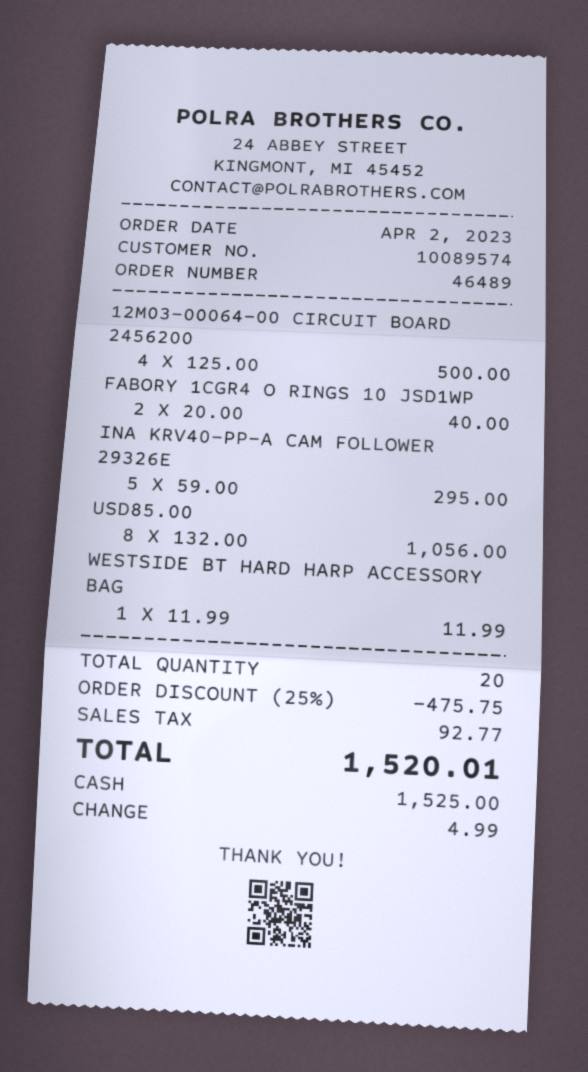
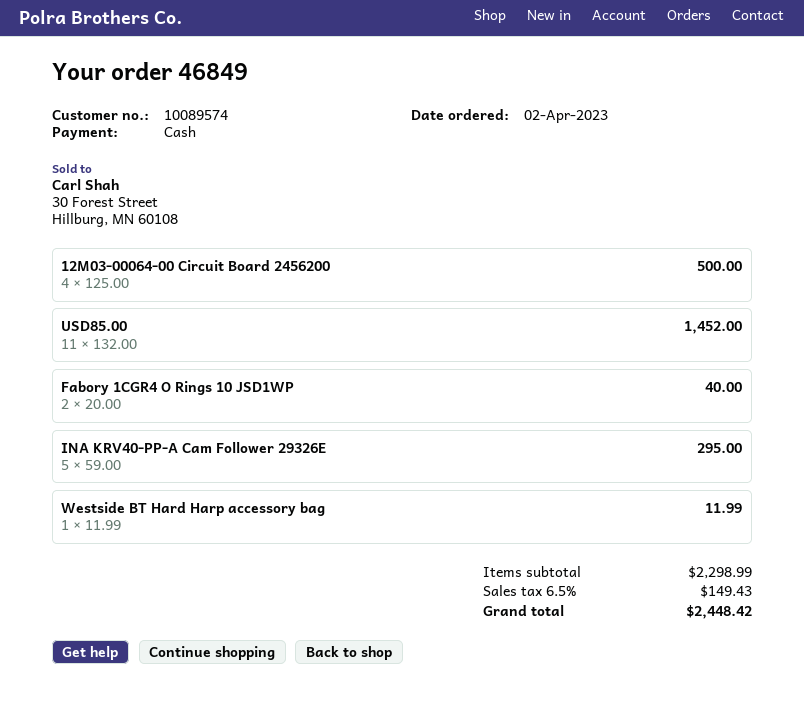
order number: 46489 -> 46849
USD85.00: 8 x 132.00 = 1056.00 -> 11 x 132.00 = 1452.00
discount: 25% = 475.75 -> none
tax: 92.77 -> 149.43
total: 1520.01 -> 2448.42

